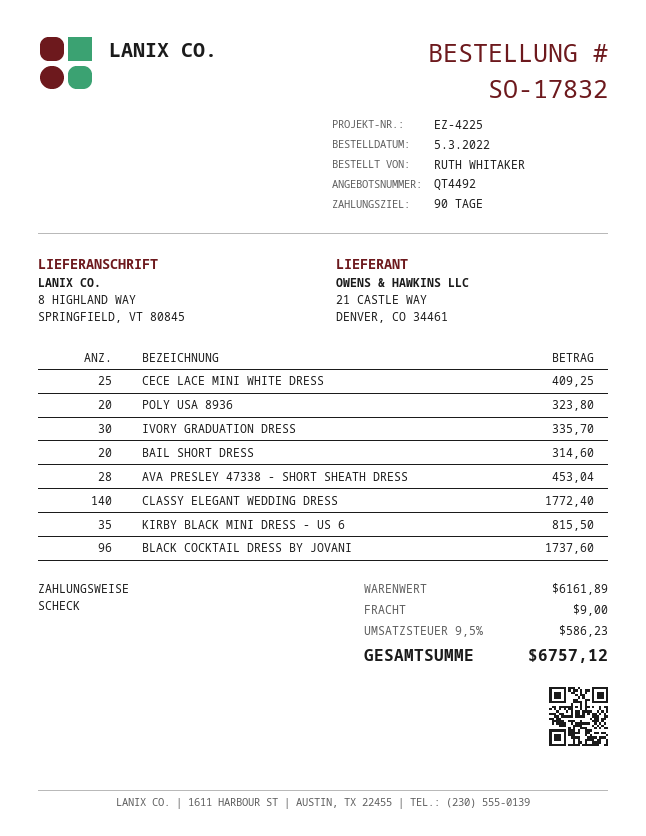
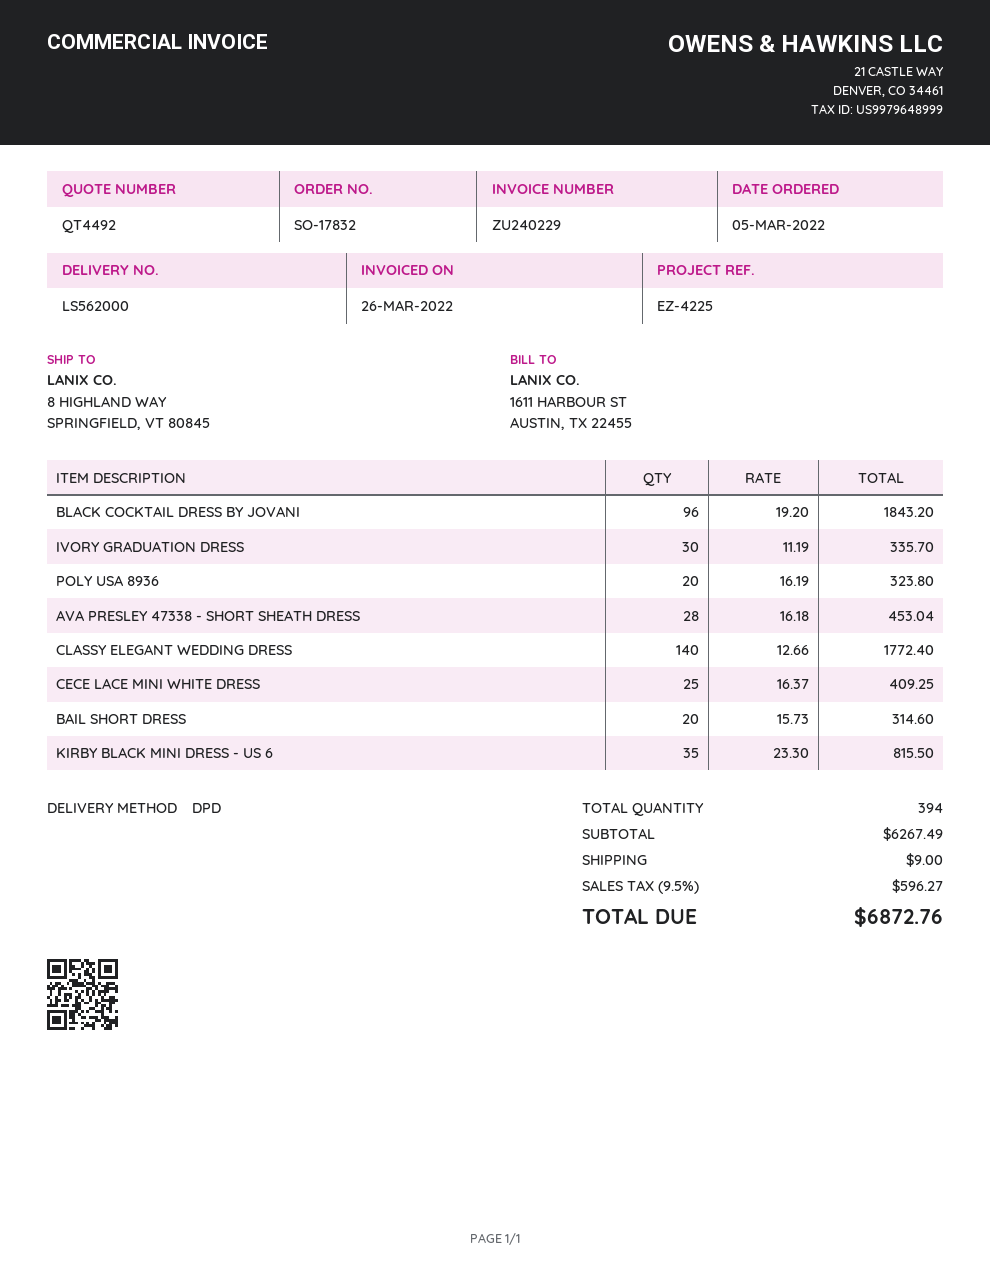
BLACK COCKTAIL DRESS BY JOVANI: 96 for 1737.60 -> 96 for 1843.20
subtotal: 6161.89 -> 6267.49
tax: 9.5% = 586.23 -> 9.5% = 596.27
total: 6757.12 -> 6872.76

